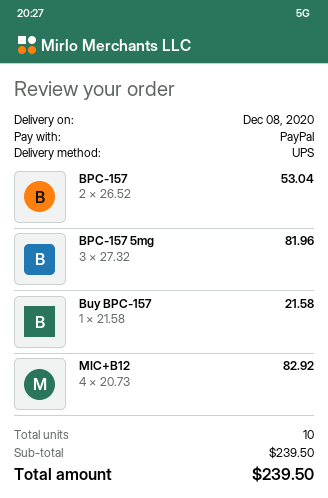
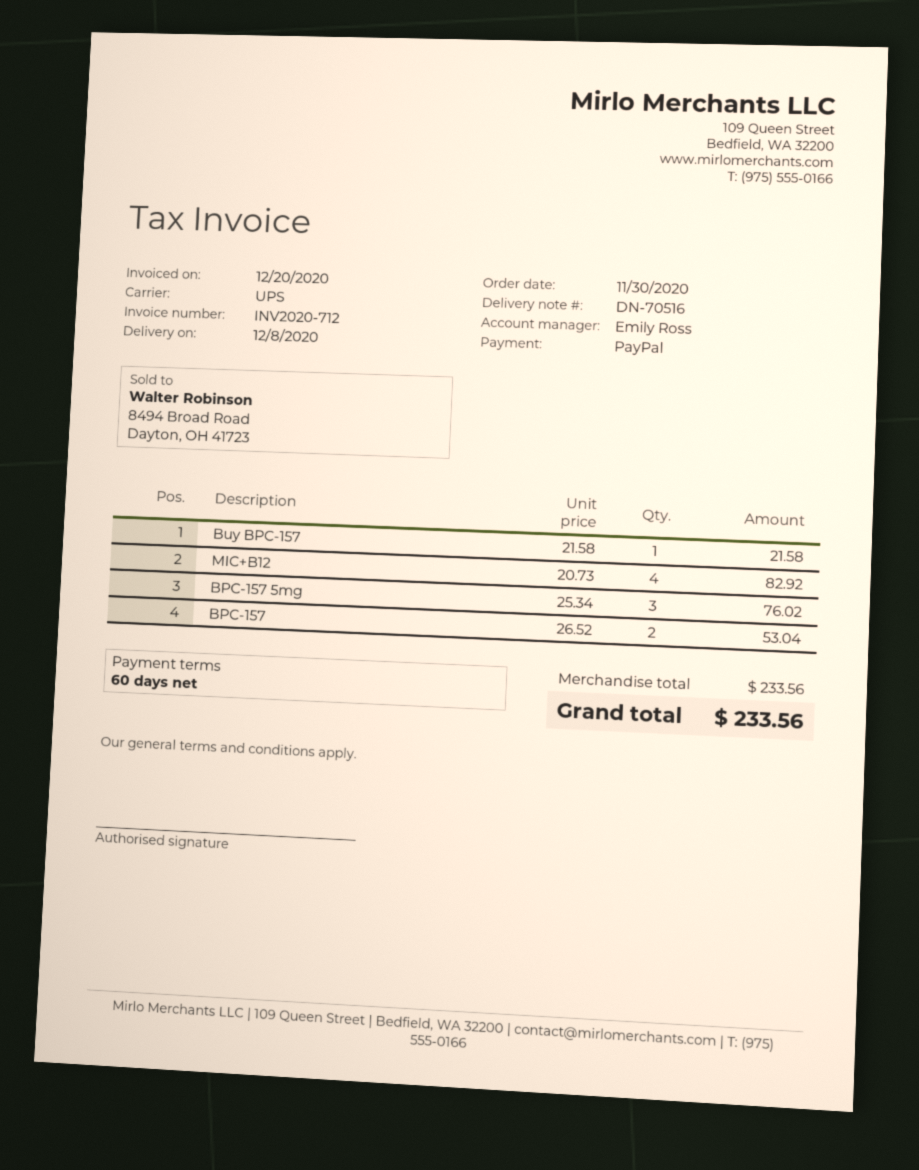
BPC-157 5mg: 3 x 27.32 = 81.96 -> 3 x 25.34 = 76.02
subtotal: 239.50 -> 233.56
total: 239.50 -> 233.56

